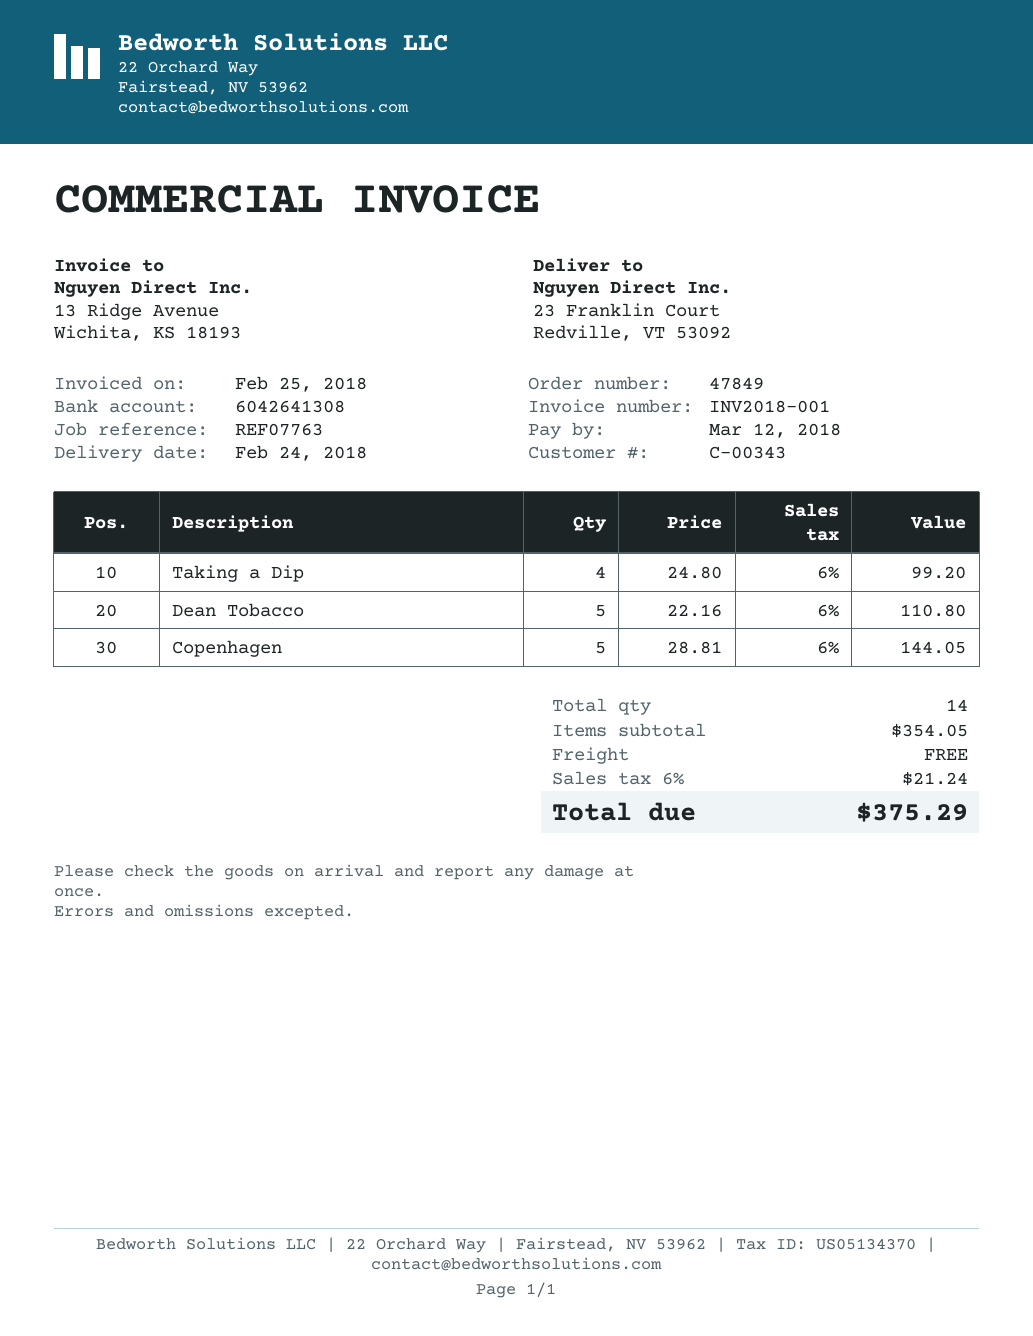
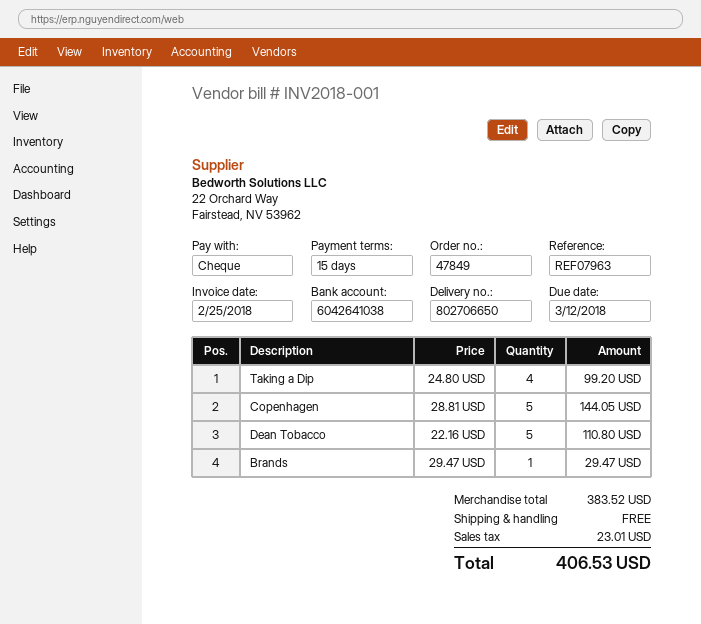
reference: REF07763 -> REF07963
bank account: 6042641308 -> 6042641038
Brands: none -> 1 x 29.47 = 29.47
subtotal: 354.05 -> 383.52
tax: 21.24 -> 23.01
total: 375.29 -> 406.53

